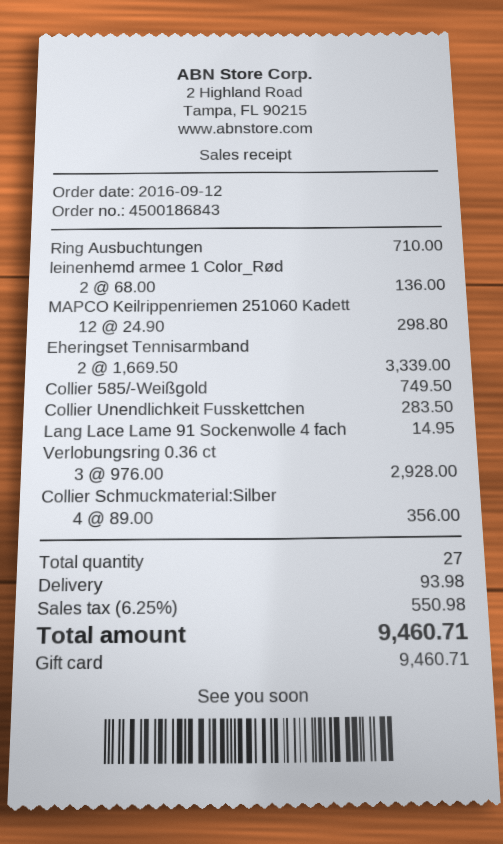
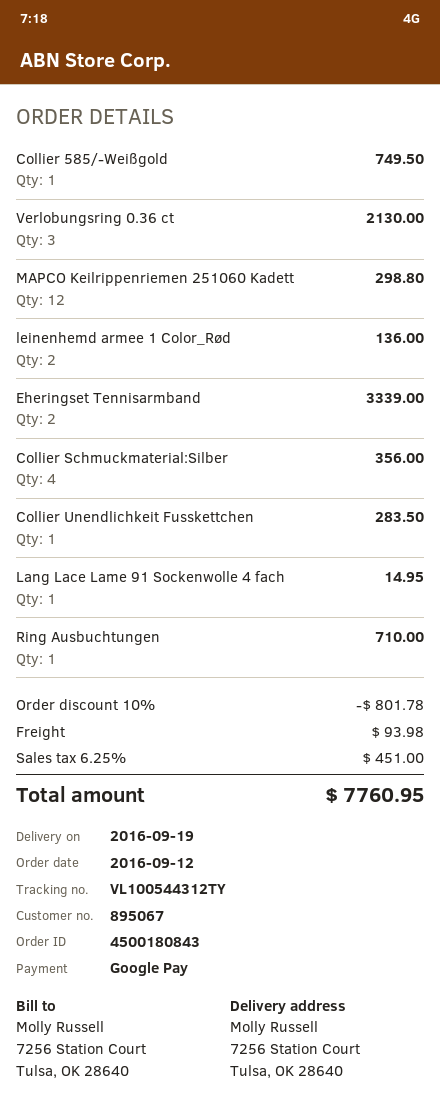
order number: 4500186843 -> 4500180843
payment method: gift card -> Google Pay
Verlobungsring 0.36 ct: 3 for 2928.00 -> 3 for 2130.00
discount: none -> 10% = 801.78
tax: 6.25% = 550.98 -> 6.25% = 451.00
total: 9460.71 -> 7760.95

